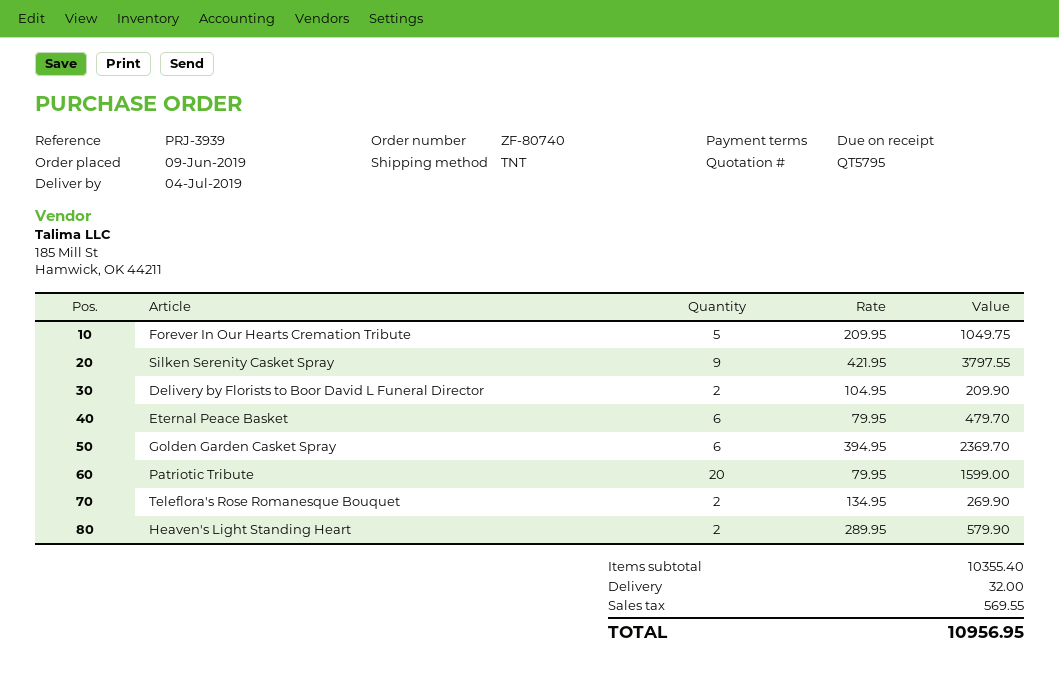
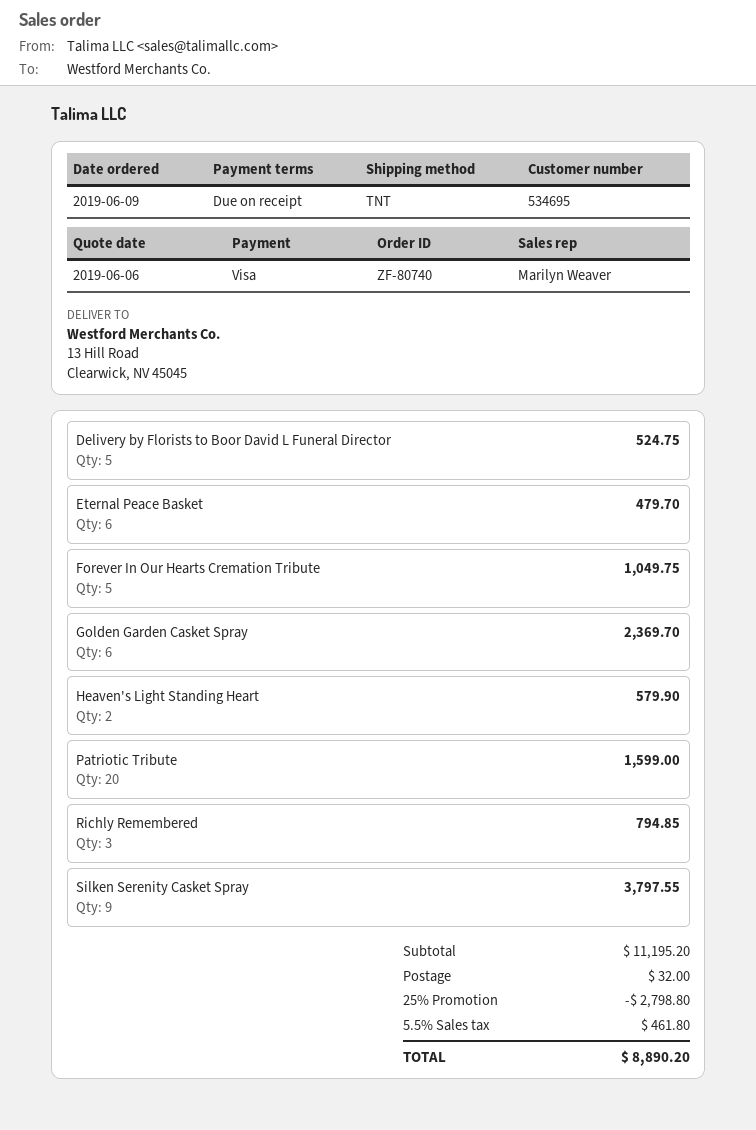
Delivery by Florists to Boor David L Funeral Director: 2 for 209.90 -> 5 for 524.75
Teleflora's Rose Romanesque Bouquet: 2 for 269.90 -> none
Richly Remembered: none -> 3 for 794.85
subtotal: 10355.40 -> 11195.20
discount: none -> 25% = 2798.80
tax: 569.55 -> 461.80
total: 10956.95 -> 8890.20

